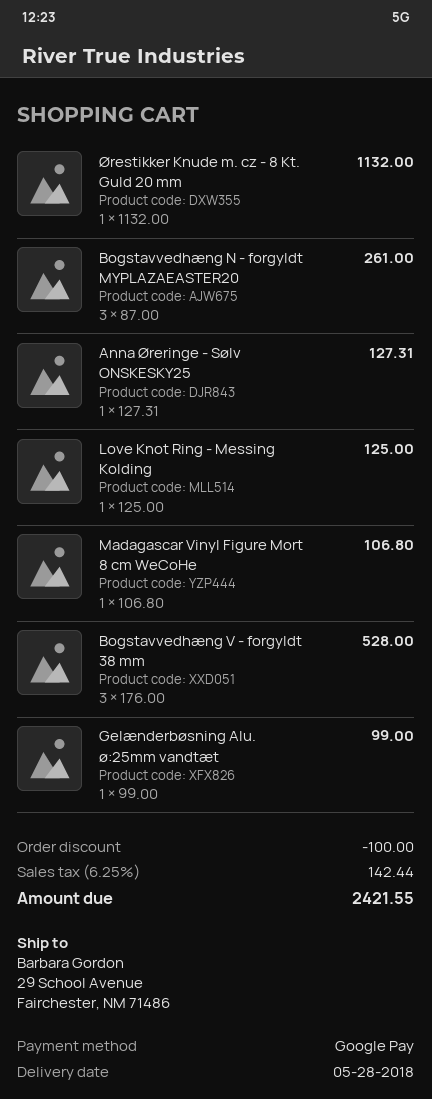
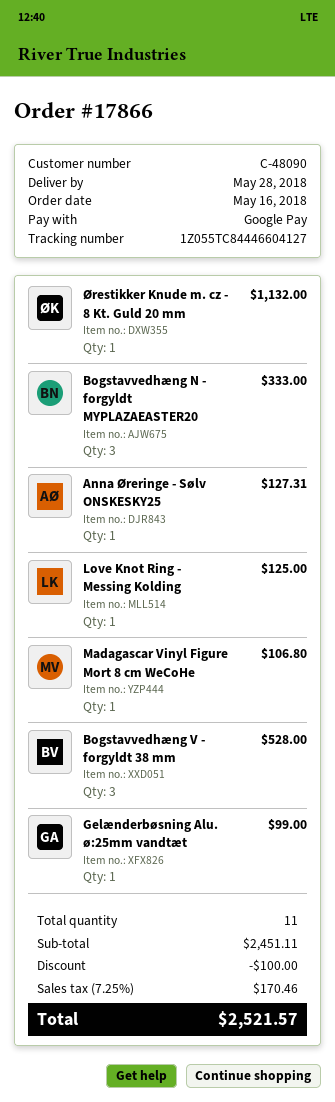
Bogstavvedhæng N - forgyldt MYPLAZAEASTER20: 3 for 261.00 -> 3 for 333.00
tax: 6.25% = 142.44 -> 7.25% = 170.46
total: 2421.55 -> 2521.57

